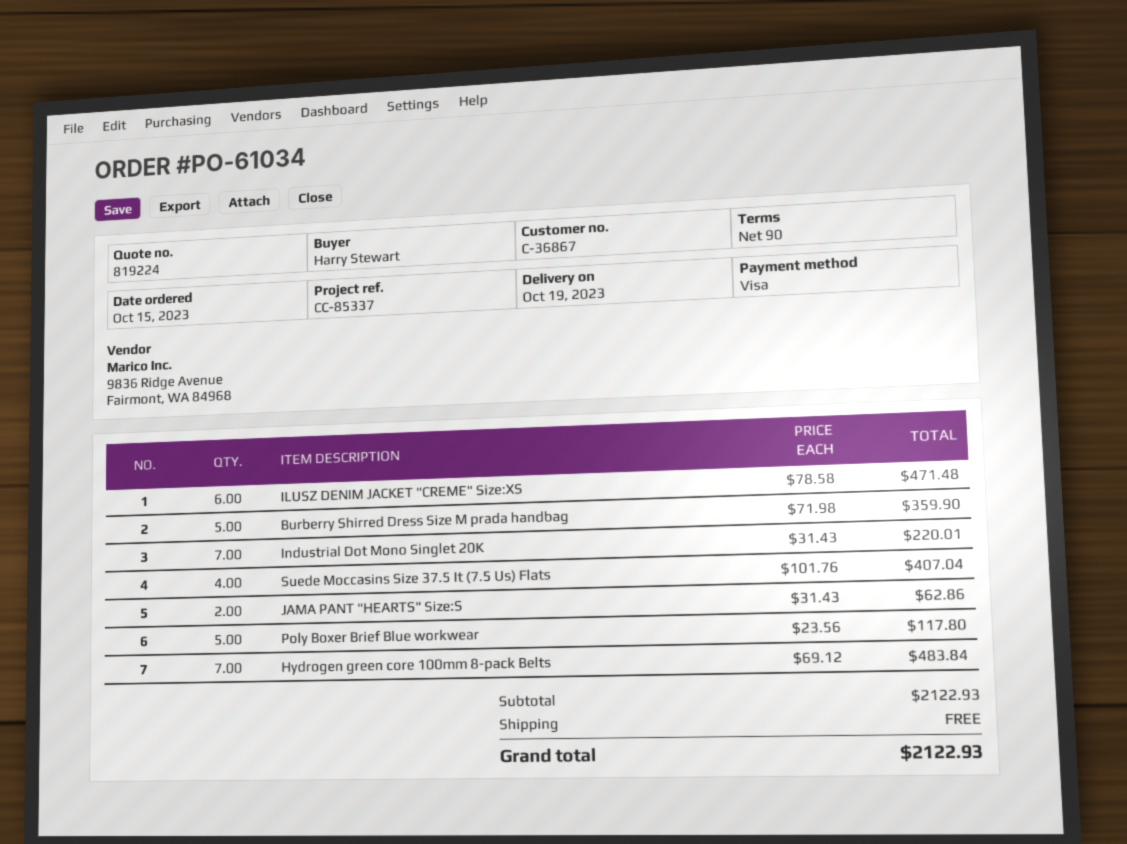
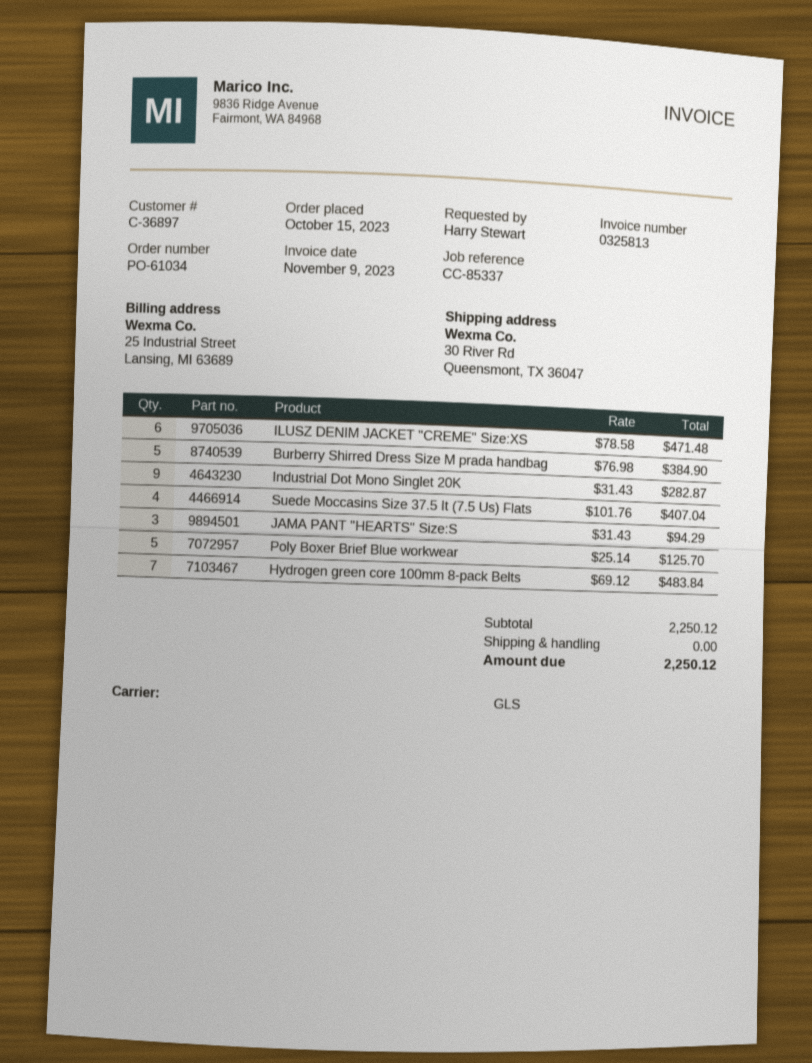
customer number: C-36867 -> C-36897
Burberry Shirred Dress Size M prada handbag: 5 x 71.98 = 359.90 -> 5 x 76.98 = 384.90
Industrial Dot Mono Singlet 20K: 7 x 31.43 = 220.01 -> 9 x 31.43 = 282.87
JAMA PANT "HEARTS" Size:S: 2 x 31.43 = 62.86 -> 3 x 31.43 = 94.29
Poly Boxer Brief Blue workwear: 5 x 23.56 = 117.80 -> 5 x 25.14 = 125.70
subtotal: 2122.93 -> 2250.12
total: 2122.93 -> 2250.12

